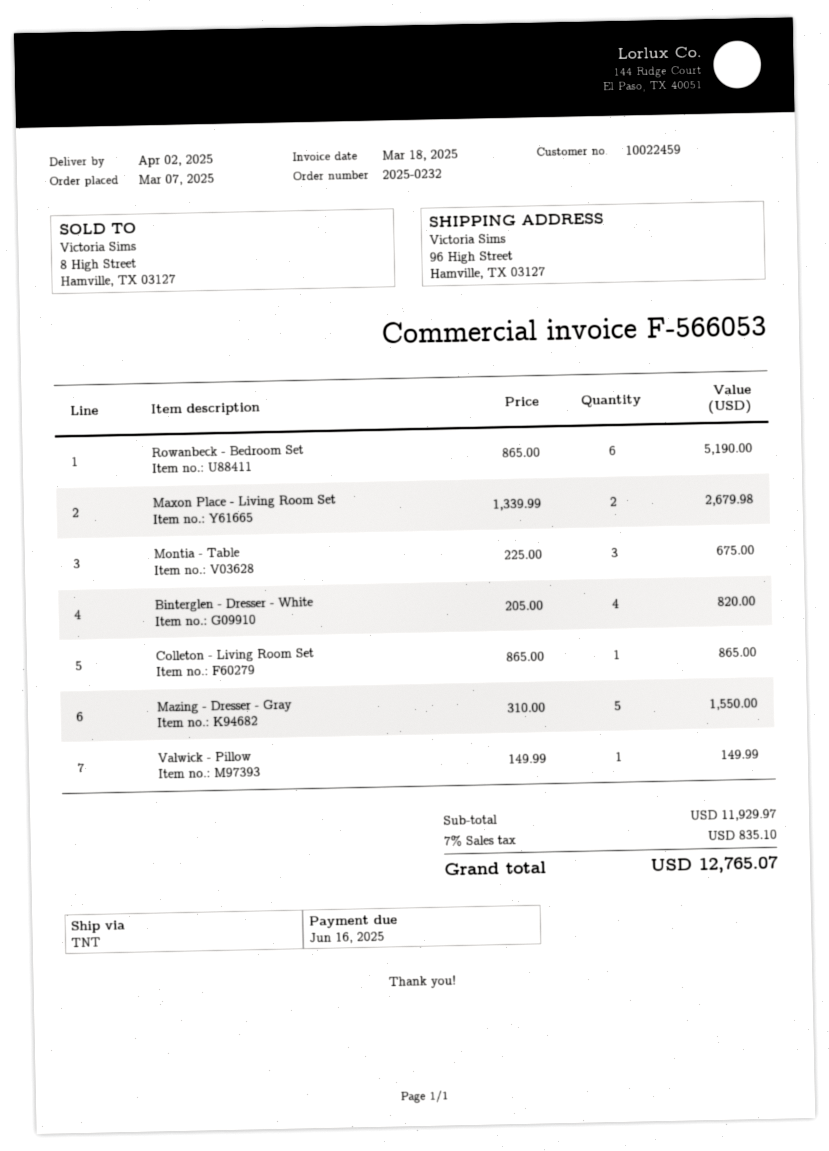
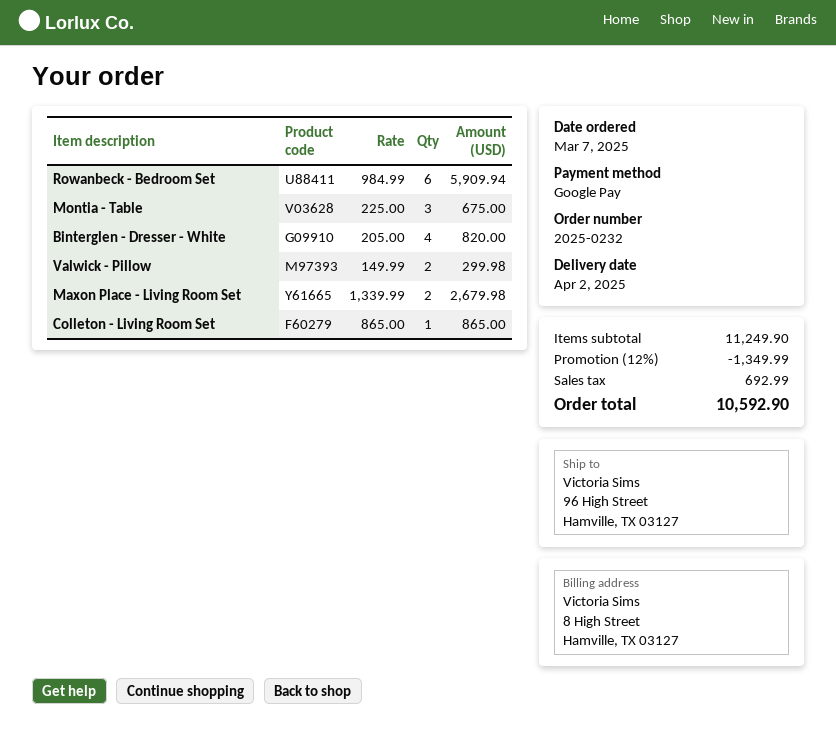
Rowanbeck - Bedroom Set: 6 x 865.00 = 5190.00 -> 6 x 984.99 = 5909.94
Mazing - Dresser - Gray: 5 x 310.00 = 1550.00 -> none
Valwick - Pillow: 1 x 149.99 = 149.99 -> 2 x 149.99 = 299.98
subtotal: 11929.97 -> 11249.90
discount: none -> 12% = 1349.99
tax: 835.10 -> 692.99
total: 12765.07 -> 10592.90

